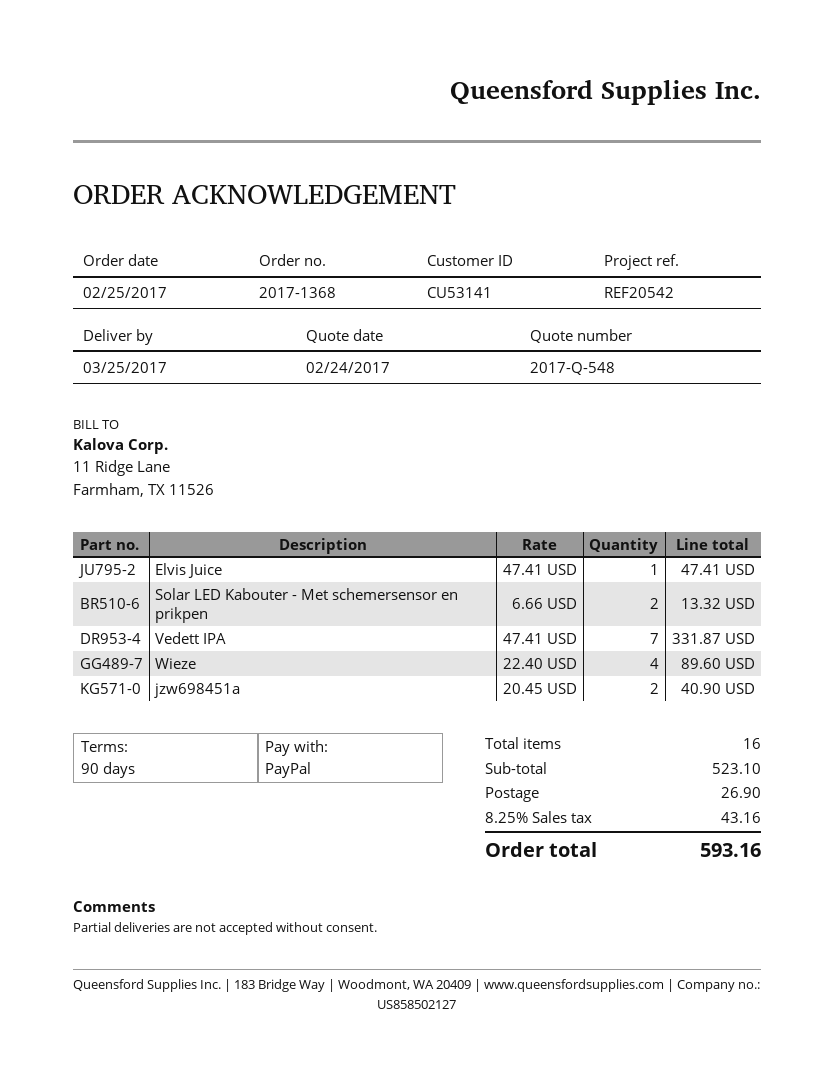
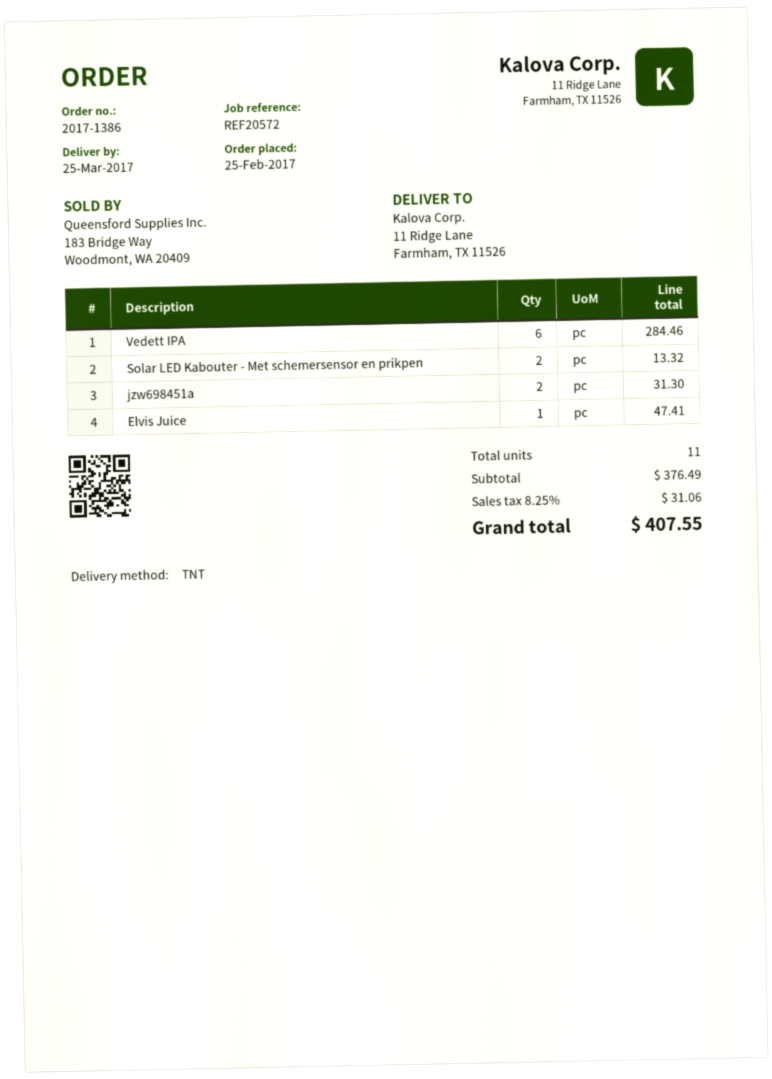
order number: 2017-1368 -> 2017-1386
reference: REF20542 -> REF20572
Vedett IPA: 7 for 331.87 -> 6 for 284.46
Wieze: 4 for 89.60 -> none
jzw698451a: 2 for 40.90 -> 2 for 31.30
total quantity: 16 -> 11
subtotal: 523.10 -> 376.49
shipping: 26.90 -> none
tax: 8.25% = 43.16 -> 8.25% = 31.06
total: 593.16 -> 407.55

